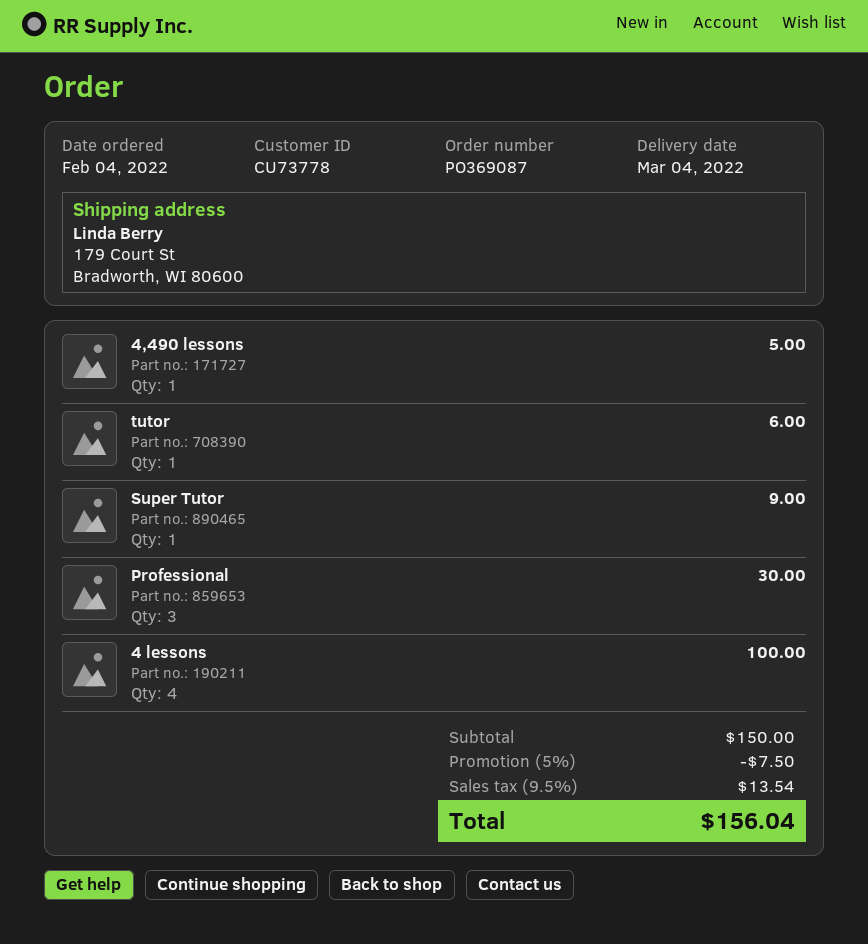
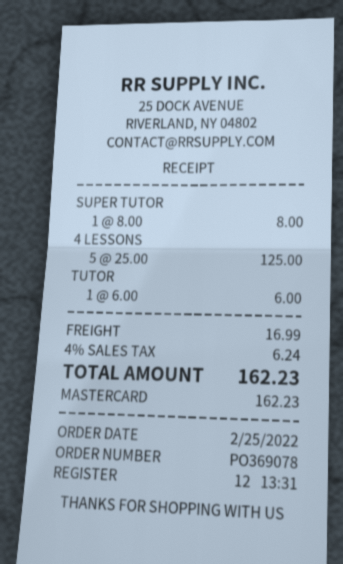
order number: PO369087 -> PO369078
order date: 2022-02-04 -> 2022-02-25
4,490 lessons: 1 for 5.00 -> none
Super Tutor: 1 for 9.00 -> 1 for 8.00
Professional: 3 for 30.00 -> none
4 lessons: 4 for 100.00 -> 5 for 125.00
discount: 5% = 7.50 -> none
shipping: none -> 16.99
tax: 9.5% = 13.54 -> 4% = 6.24
total: 156.04 -> 162.23

